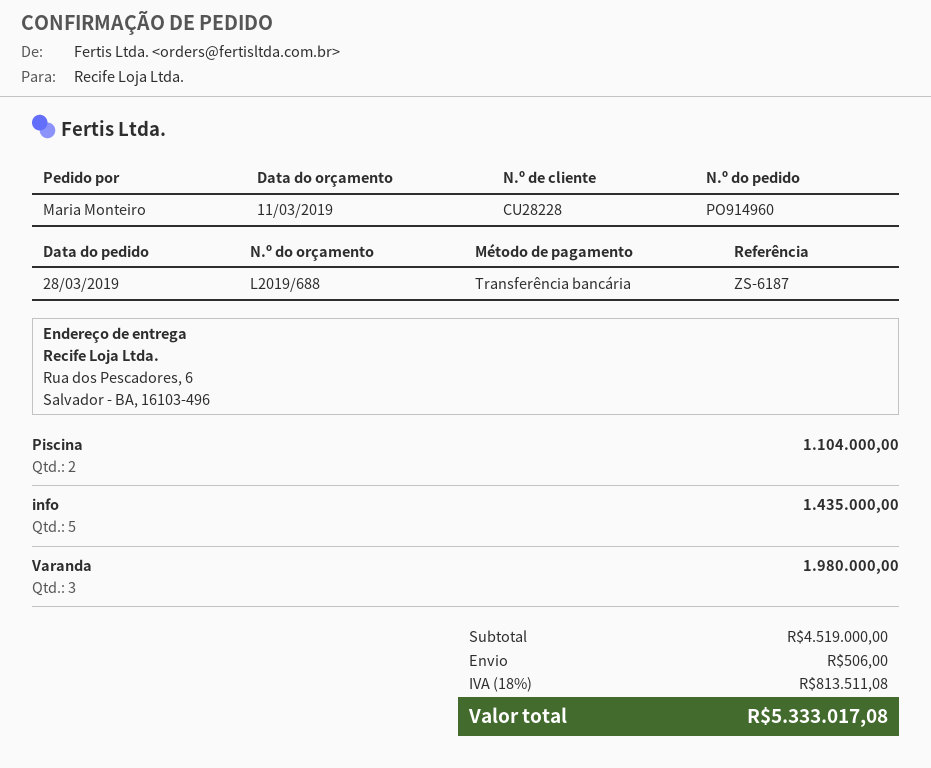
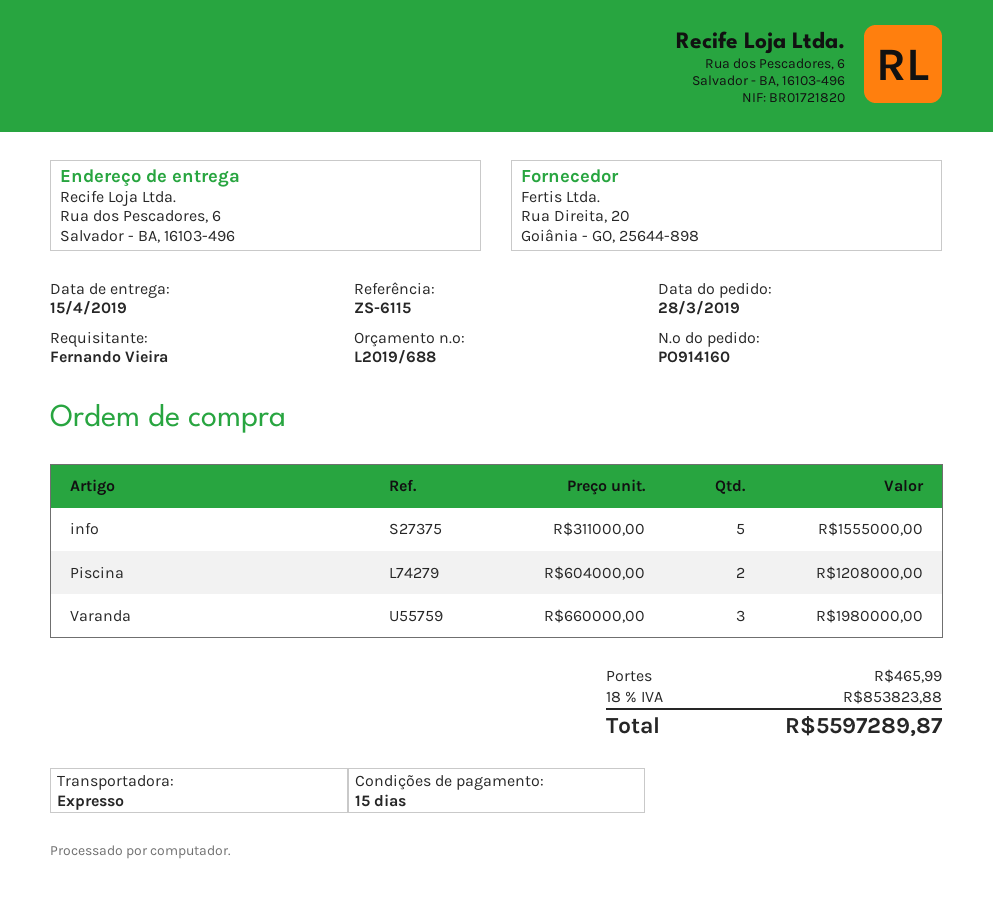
order number: PO914960 -> PO914160
reference: ZS-6187 -> ZS-6115
ordered by: Maria Monteiro -> Fernando Vieira
Piscina: 2 for 1104000.00 -> 2 for 1208000.00
info: 5 for 1435000.00 -> 5 for 1555000.00
shipping: 506.00 -> 465.99
tax: 18% = 813511.08 -> 18% = 853823.88
total: 5333017.08 -> 5597289.87

